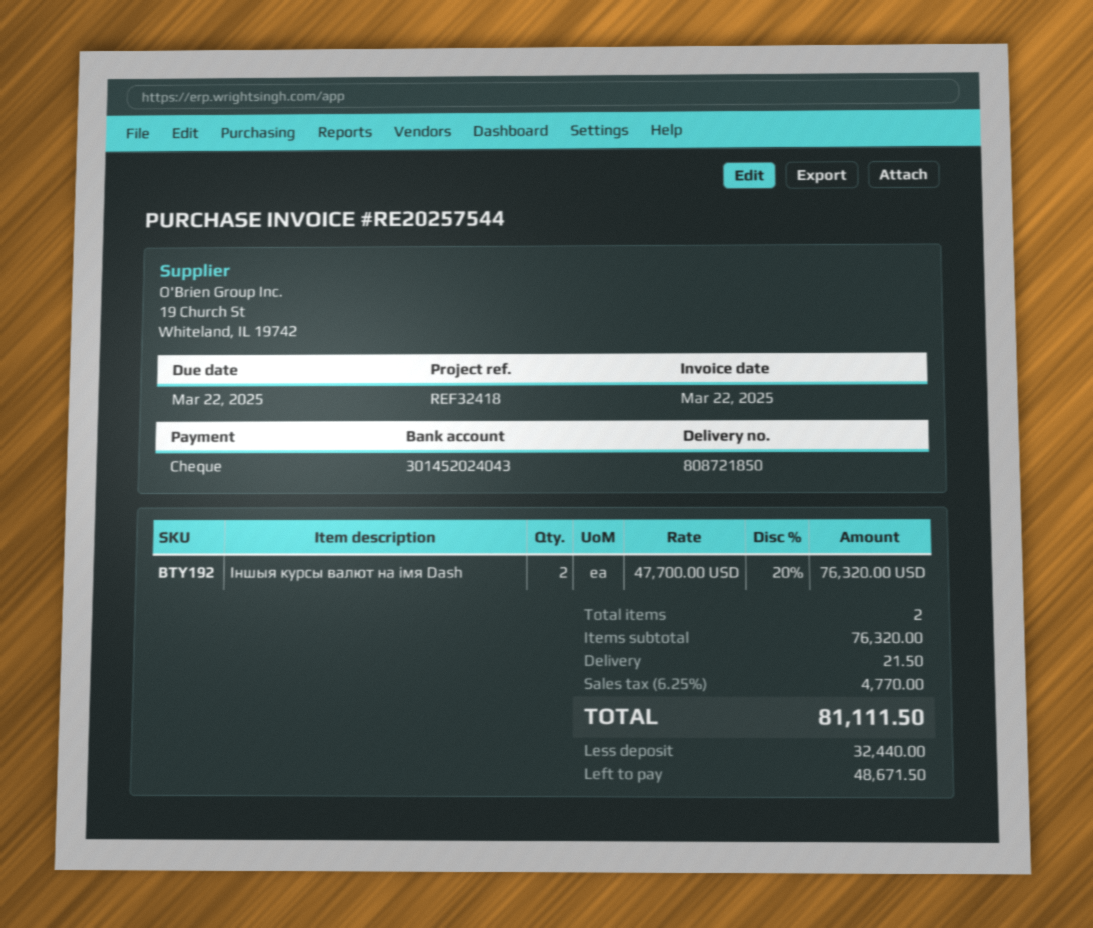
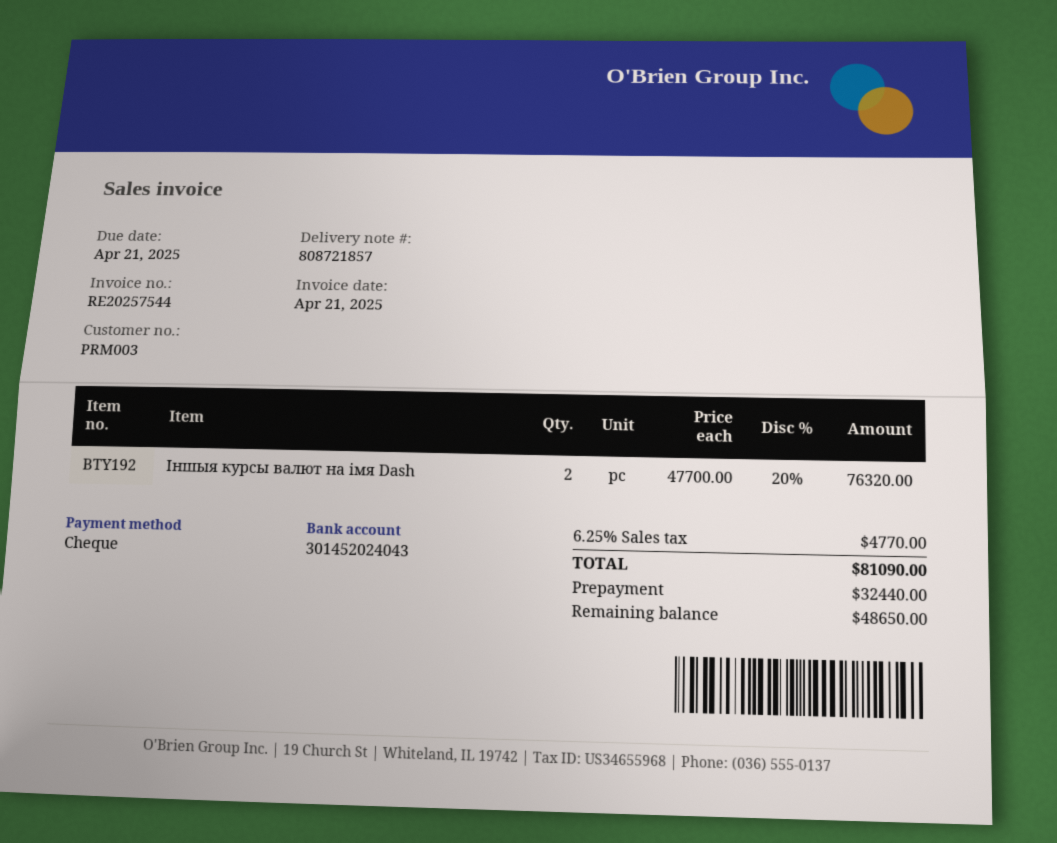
delivery note number: 808721850 -> 808721857
invoice date: 2025-03-22 -> 2025-04-21
due date: 2025-03-22 -> 2025-04-21
shipping: 21.50 -> none
total: 81111.50 -> 81090.00
balance: 48671.50 -> 48650.00

